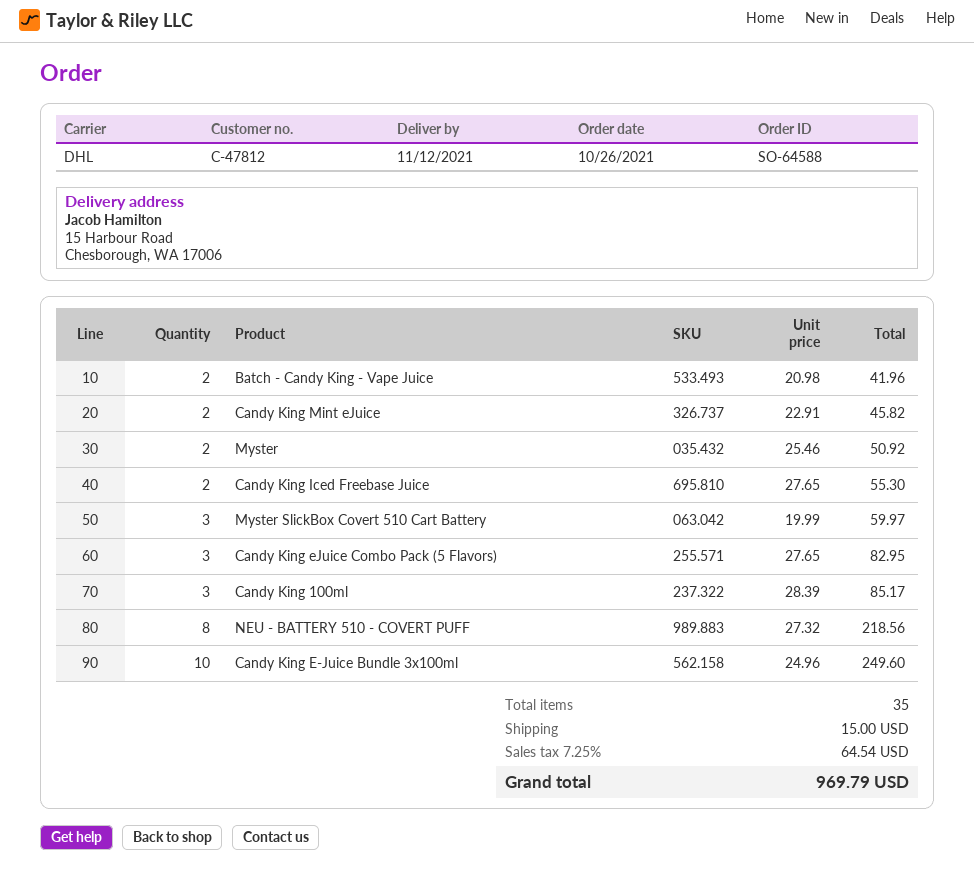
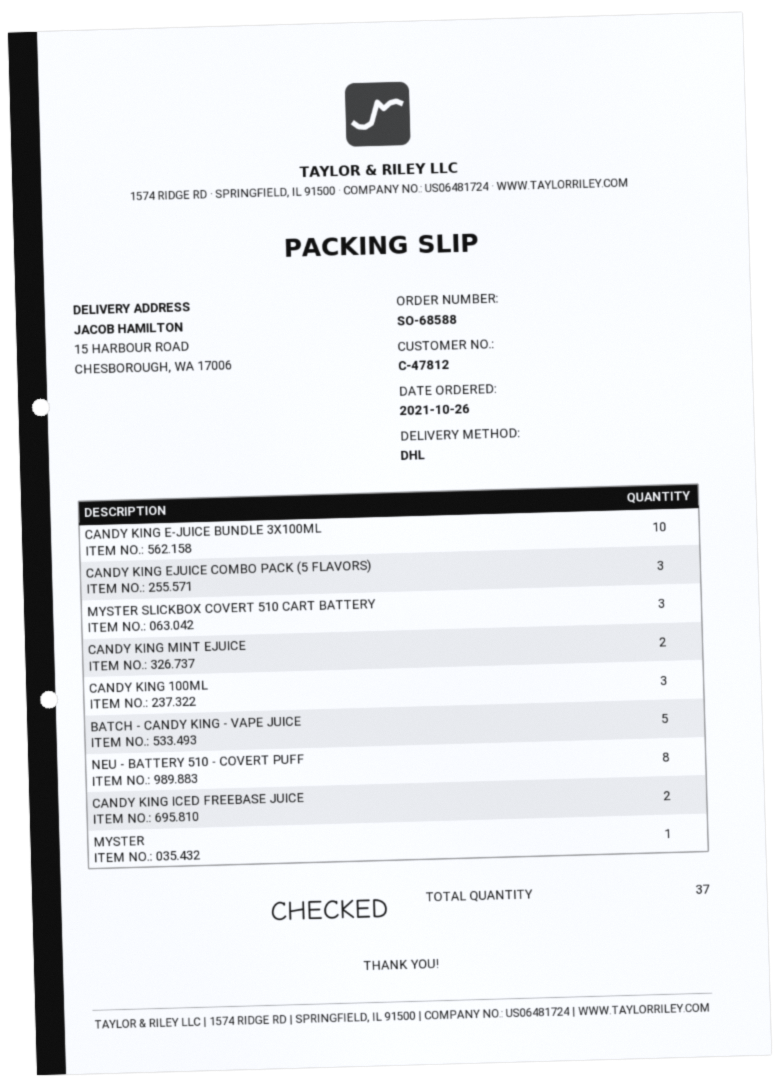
order number: SO-64588 -> SO-68588
Batch - Candy King - Vape Juice: 2 -> 5
Myster: 2 -> 1
total quantity: 35 -> 37

